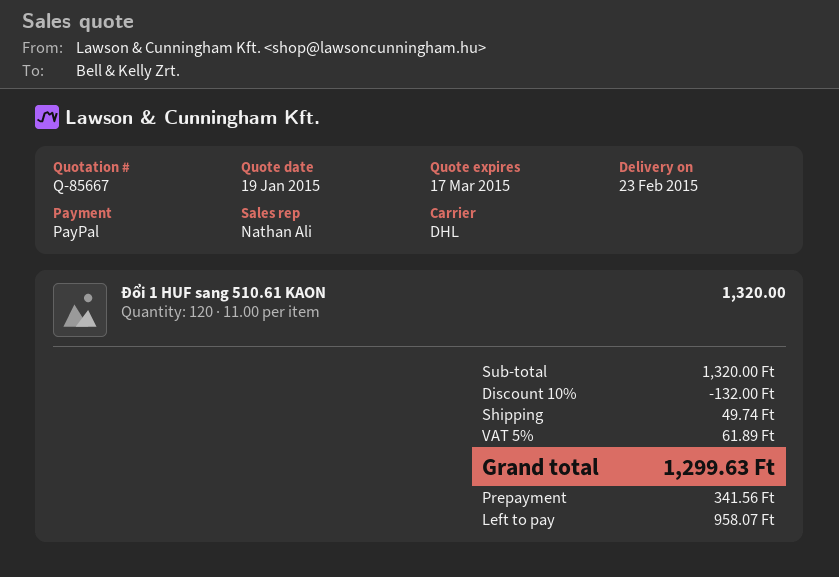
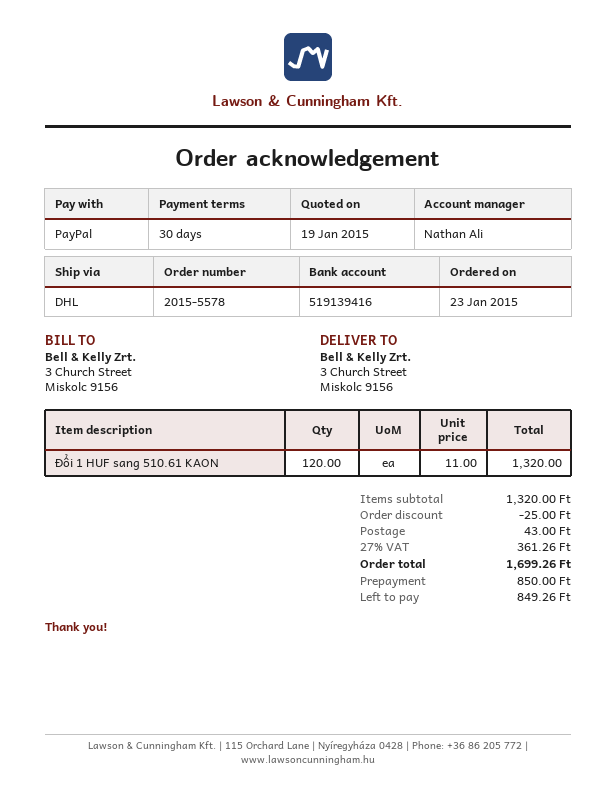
discount: 132.00 -> 25.00
shipping: 49.74 -> 43.00
tax: 5% = 61.89 -> 27% = 361.26
total: 1299.63 -> 1699.26
deposit: 341.56 -> 850.00
balance: 958.07 -> 849.26

